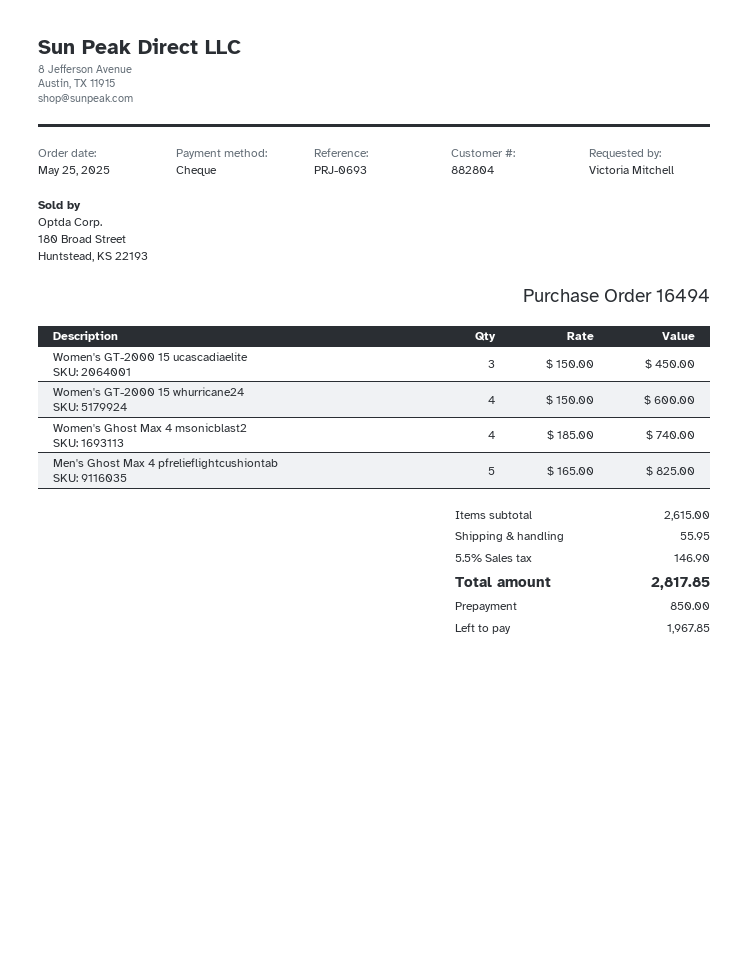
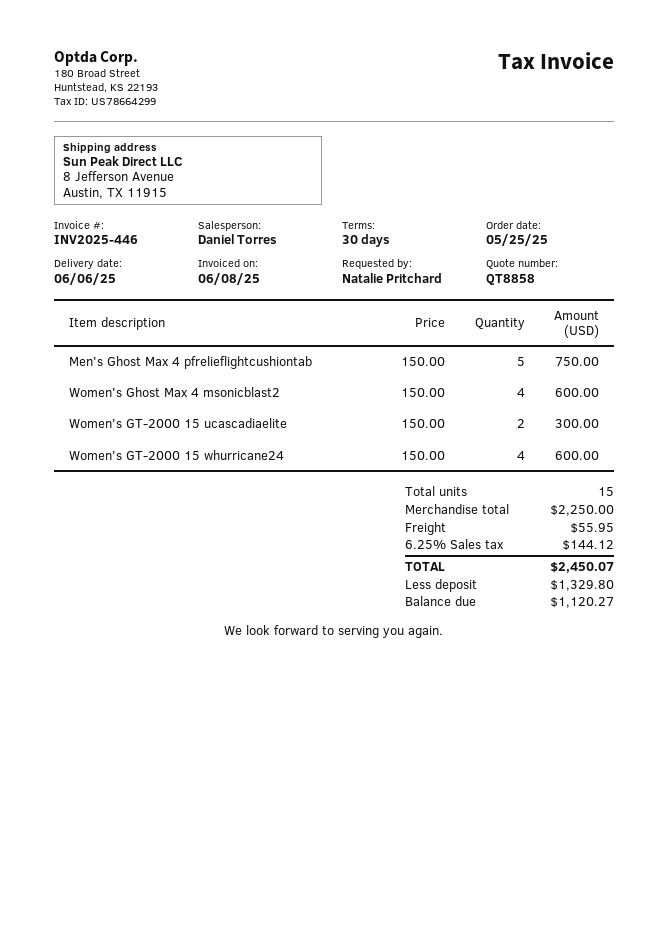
ordered by: Victoria Mitchell -> Natalie Pritchard
Women's GT-2000 15 ucascadiaelite: 3 x 150.00 = 450.00 -> 2 x 150.00 = 300.00
Women's Ghost Max 4 msonicblast2: 4 x 185.00 = 740.00 -> 4 x 150.00 = 600.00
Men's Ghost Max 4 pfrelieflightcushiontab: 5 x 165.00 = 825.00 -> 5 x 150.00 = 750.00
subtotal: 2615.00 -> 2250.00
tax: 5.5% = 146.90 -> 6.25% = 144.12
total: 2817.85 -> 2450.07
deposit: 850.00 -> 1329.80
balance: 1967.85 -> 1120.27

